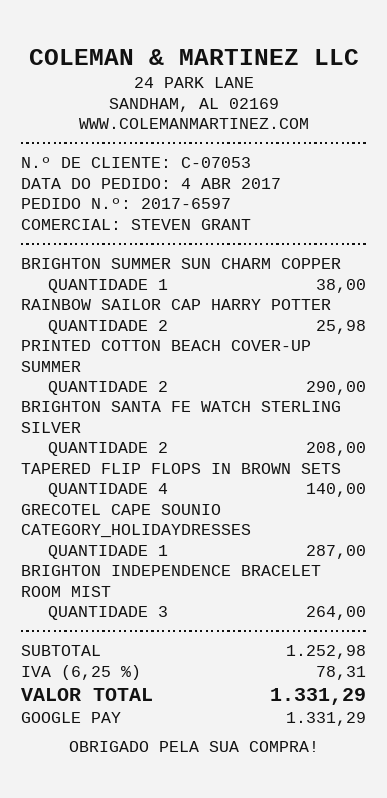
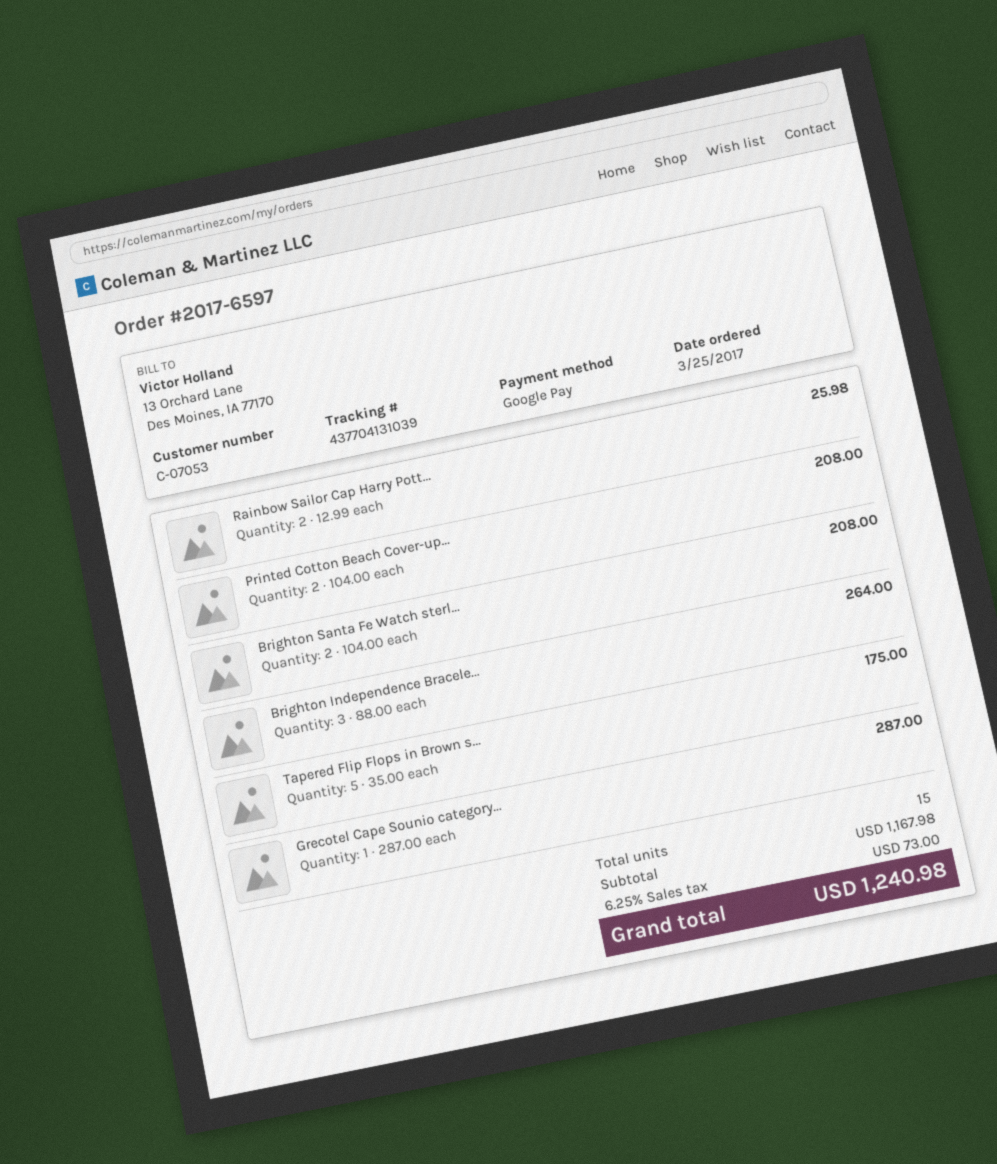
order date: 2017-04-04 -> 2017-03-25
BRIGHTON SUMMER SUN CHARM COPPER: 1 for 38.00 -> none
PRINTED COTTON BEACH COVER-UP SUMMER: 2 for 290.00 -> 2 for 208.00
TAPERED FLIP FLOPS IN BROWN SETS: 4 for 140.00 -> 5 for 175.00
subtotal: 1252.98 -> 1167.98
tax: 6.25% = 78.31 -> 6.25% = 73.00
total: 1331.29 -> 1240.98

